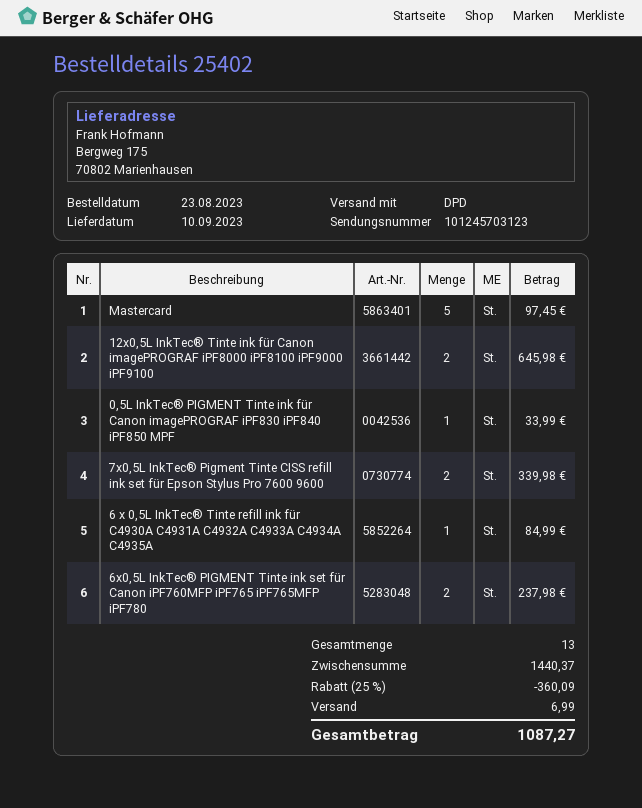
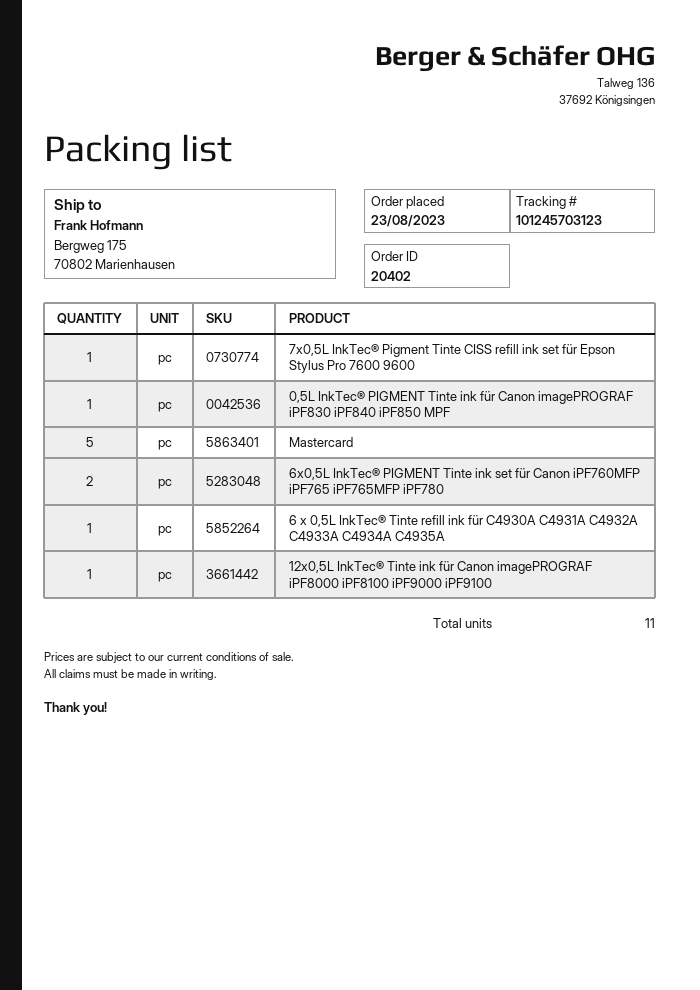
order number: 25402 -> 20402
12x0,5L InkTec® Tinte ink für Canon imagePROGRAF iPF8000 iPF8100 iPF9000 iPF9100: 2 -> 1
7x0,5L InkTec® Pigment Tinte CISS refill ink set für Epson Stylus Pro 7600 9600: 2 -> 1
total quantity: 13 -> 11

